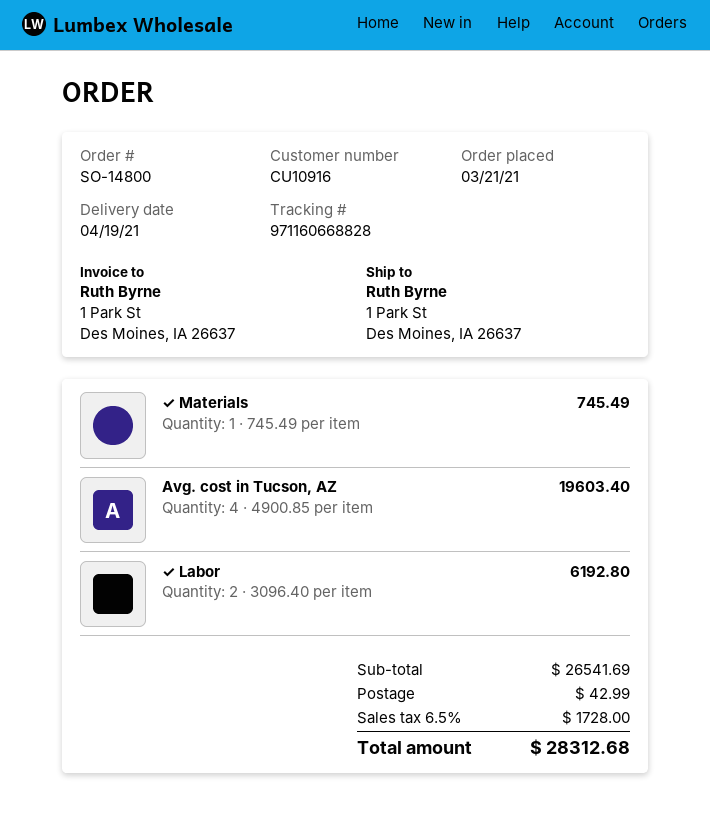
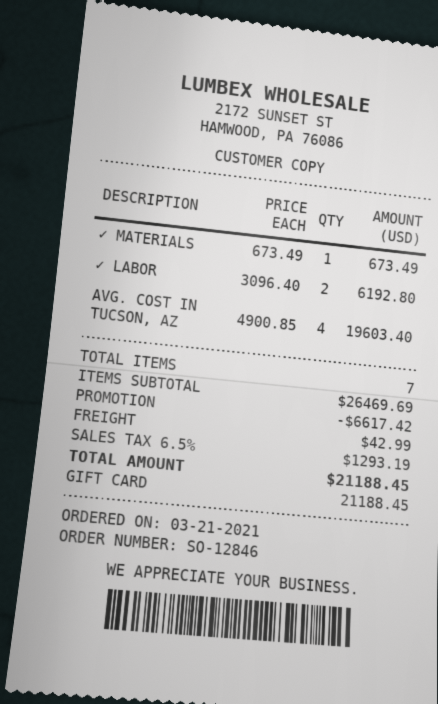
order number: SO-14800 -> SO-12846
✓ Materials: 1 x 745.49 = 745.49 -> 1 x 673.49 = 673.49
subtotal: 26541.69 -> 26469.69
discount: none -> 6617.42
tax: 6.5% = 1728.00 -> 6.5% = 1293.19
total: 28312.68 -> 21188.45

